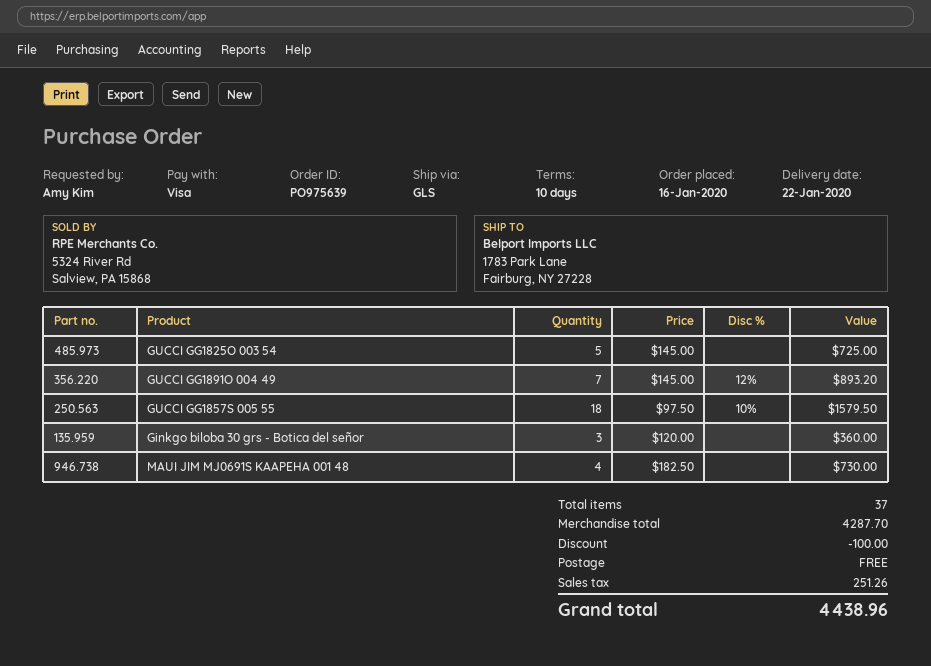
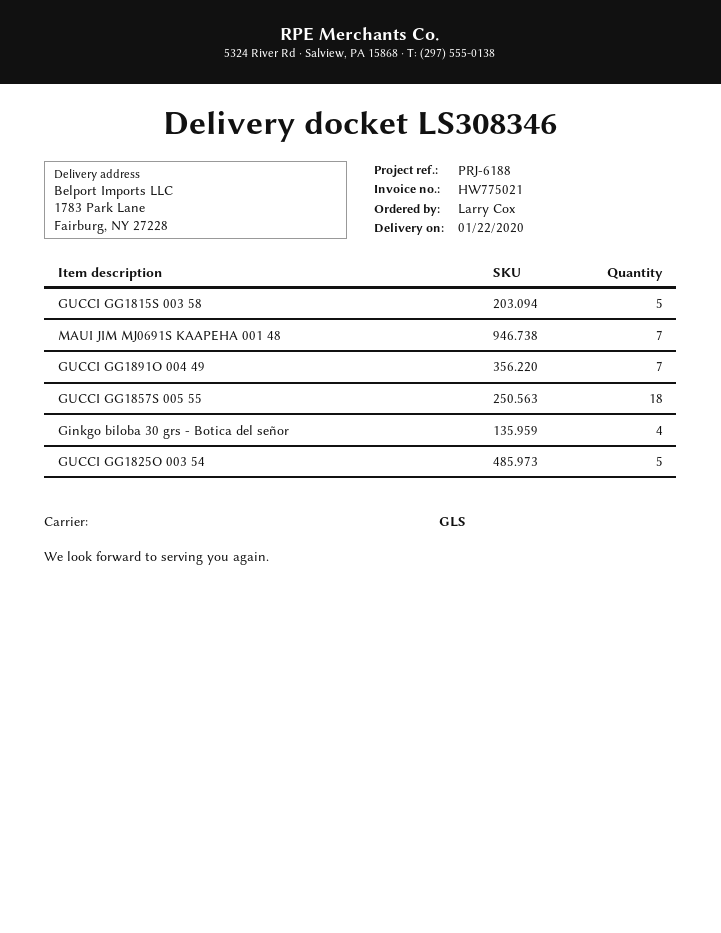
ordered by: Amy Kim -> Larry Cox
Ginkgo biloba 30 grs - Botica del señor: 3 -> 4
MAUI JIM MJ0691S KAAPEHA 001 48: 4 -> 7
GUCCI GG1815S 003 58: none -> 5

